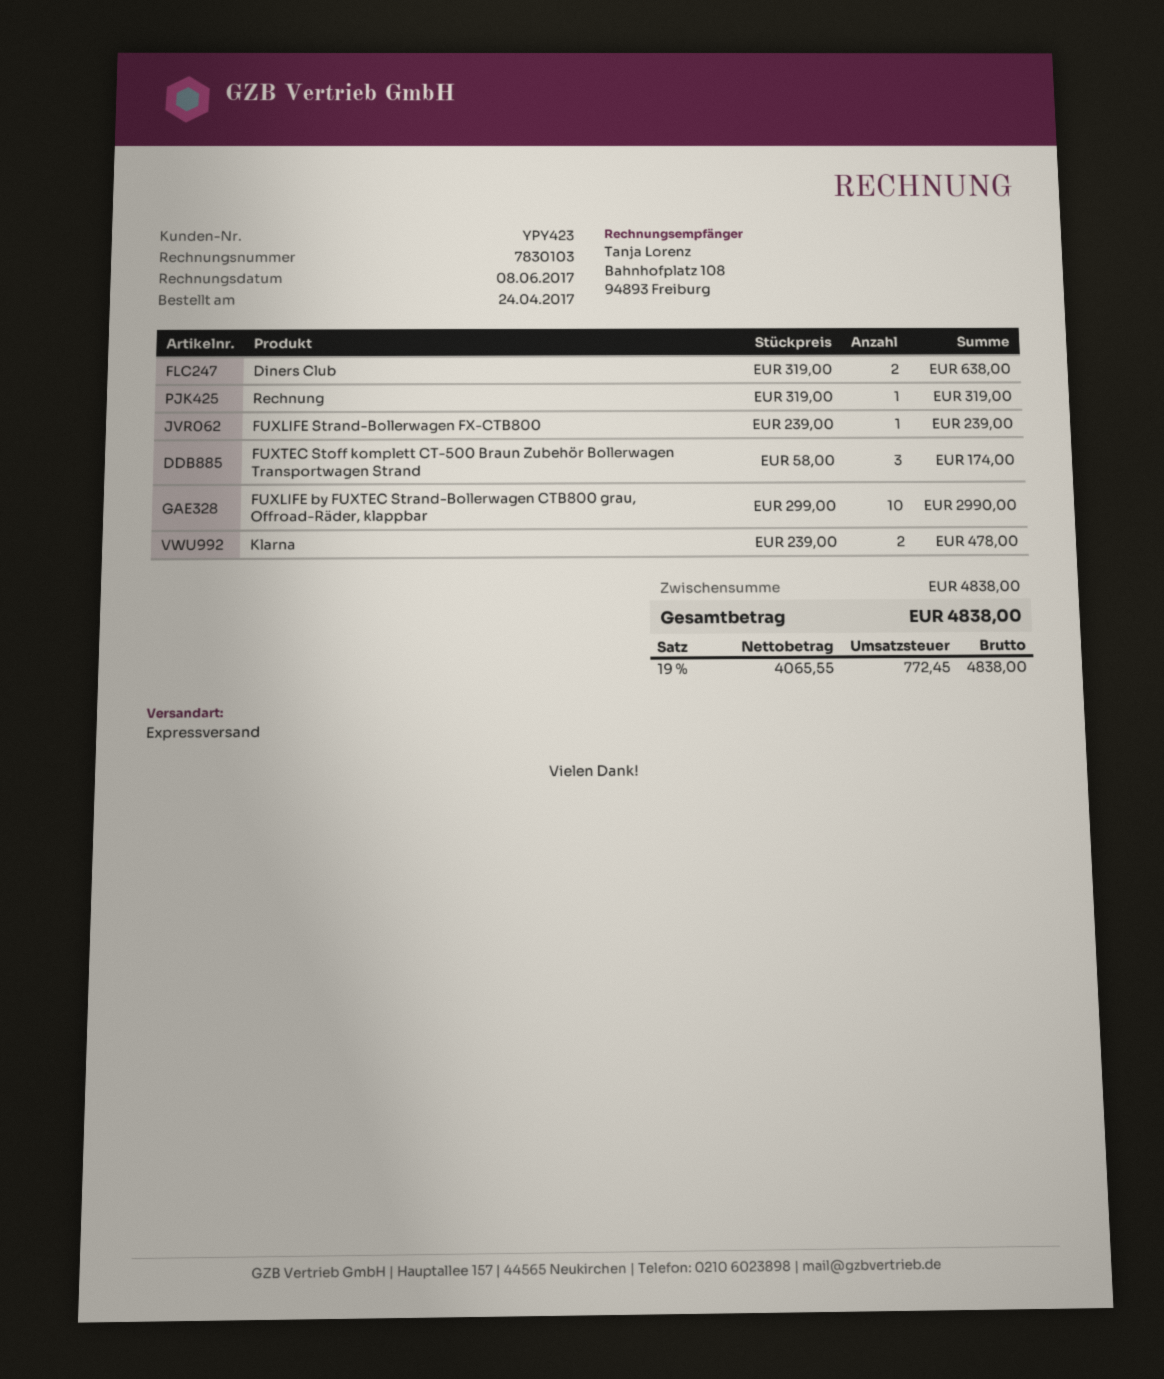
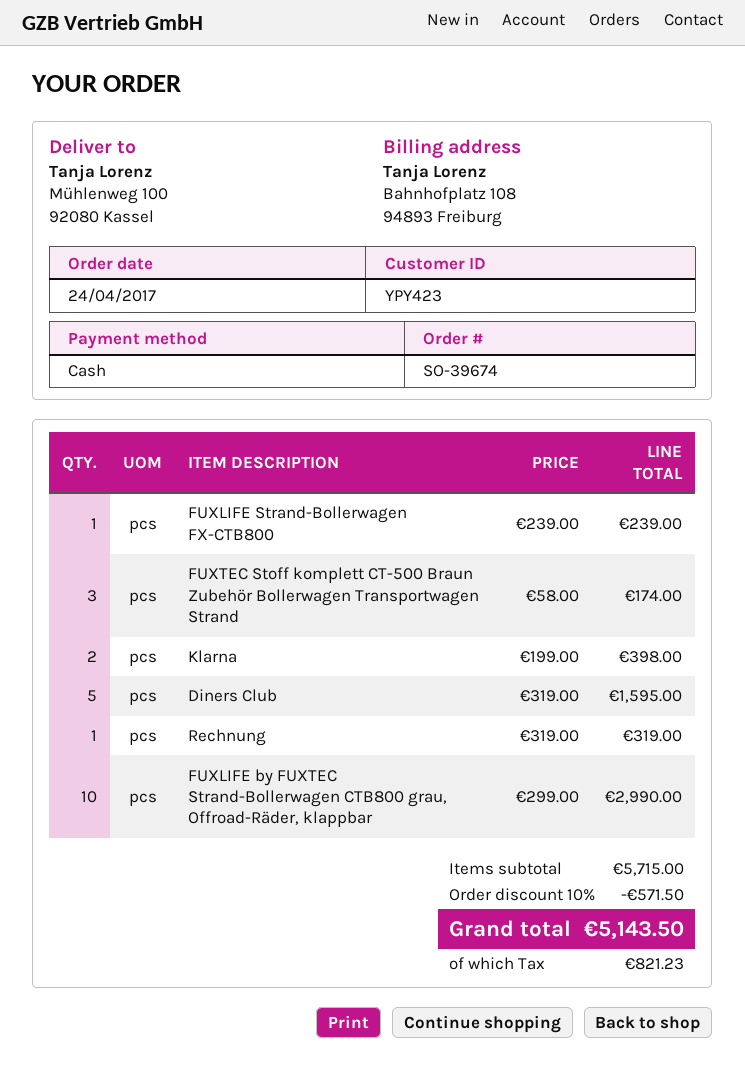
Diners Club: 2 x 319.00 = 638.00 -> 5 x 319.00 = 1595.00
Klarna: 2 x 239.00 = 478.00 -> 2 x 199.00 = 398.00
subtotal: 4838.00 -> 5715.00
discount: none -> 10% = 571.50
tax: 772.45 -> 821.23
total: 4838.00 -> 5143.50

